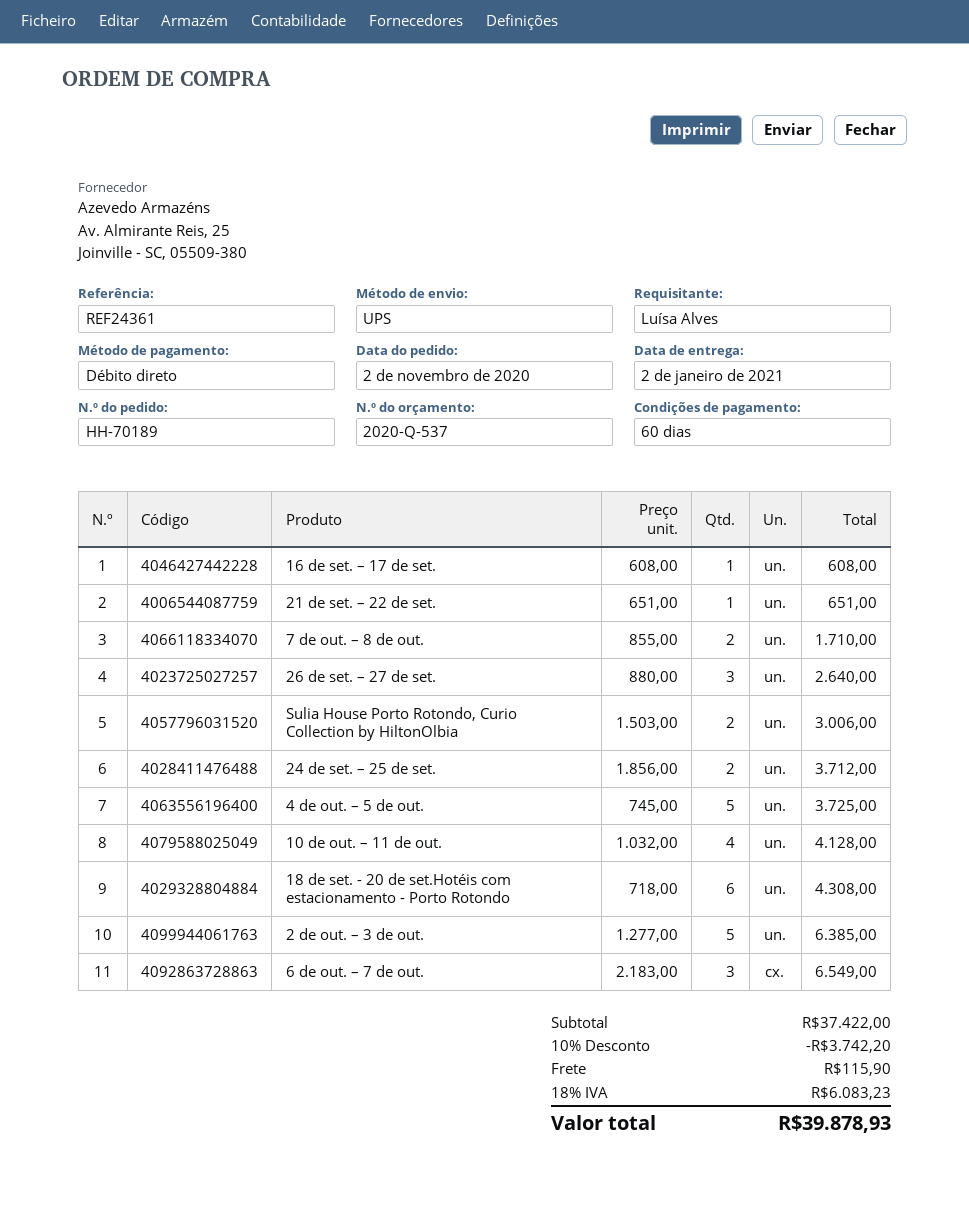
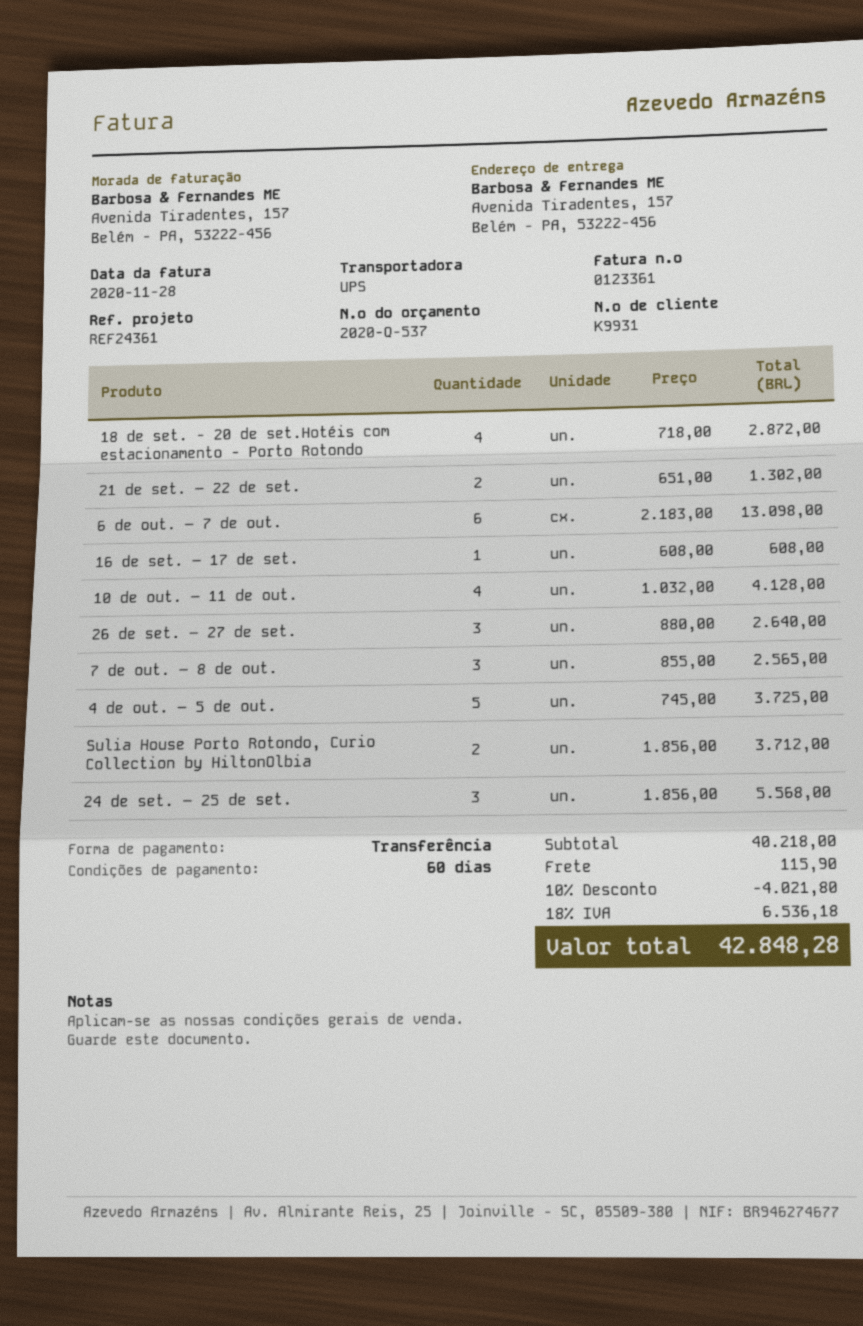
payment method: direct debit -> bank transfer
21 de set. – 22 de set.: 1 x 651.00 = 651.00 -> 2 x 651.00 = 1302.00
7 de out. – 8 de out.: 2 x 855.00 = 1710.00 -> 3 x 855.00 = 2565.00
Sulia House Porto Rotondo, Curio Collection by HiltonOlbia: 2 x 1503.00 = 3006.00 -> 2 x 1856.00 = 3712.00
24 de set. – 25 de set.: 2 x 1856.00 = 3712.00 -> 3 x 1856.00 = 5568.00
18 de set. - 20 de set.Hotéis com estacionamento - Porto Rotondo: 6 x 718.00 = 4308.00 -> 4 x 718.00 = 2872.00
2 de out. – 3 de out.: 5 x 1277.00 = 6385.00 -> none
6 de out. – 7 de out.: 3 x 2183.00 = 6549.00 -> 6 x 2183.00 = 13098.00
subtotal: 37422.00 -> 40218.00
discount: 10% = 3742.20 -> 10% = 4021.80
tax: 18% = 6083.23 -> 18% = 6536.18
total: 39878.93 -> 42848.28

